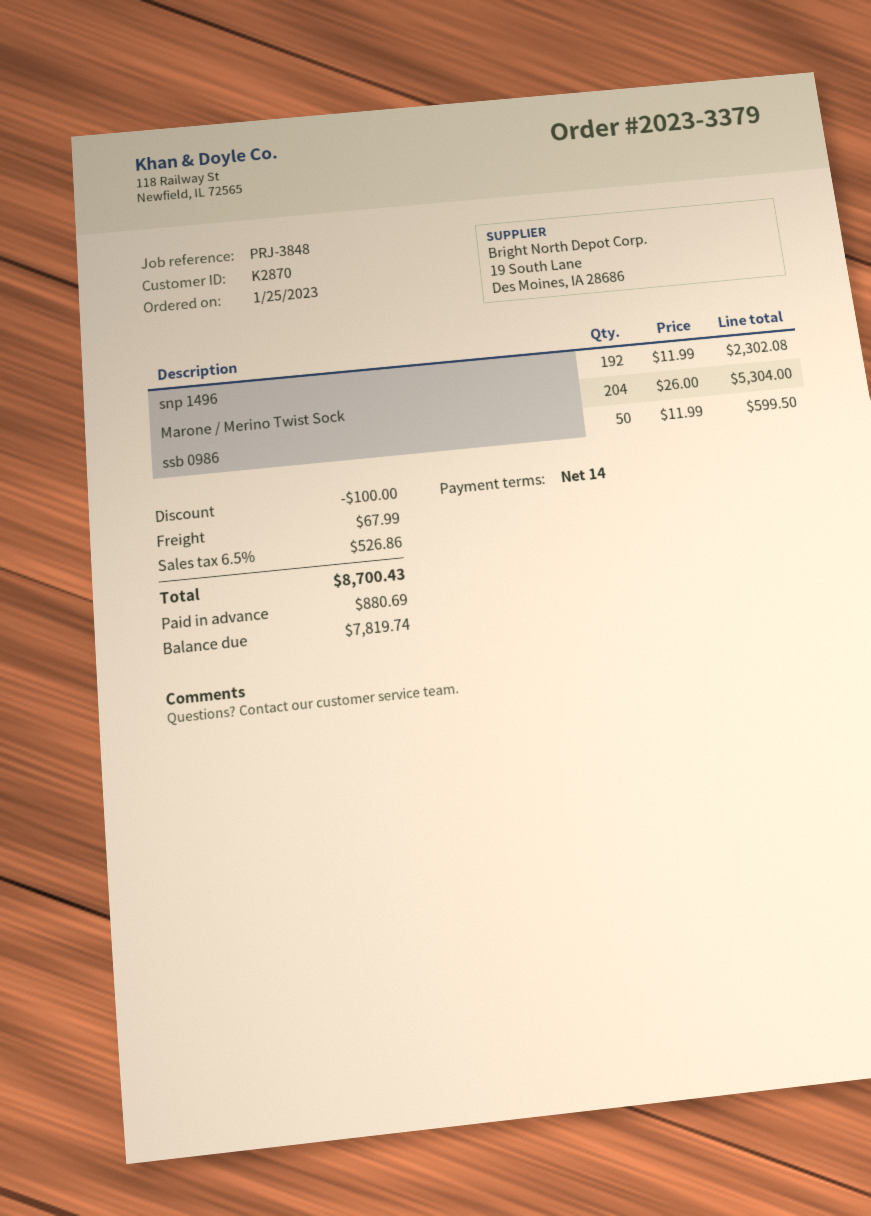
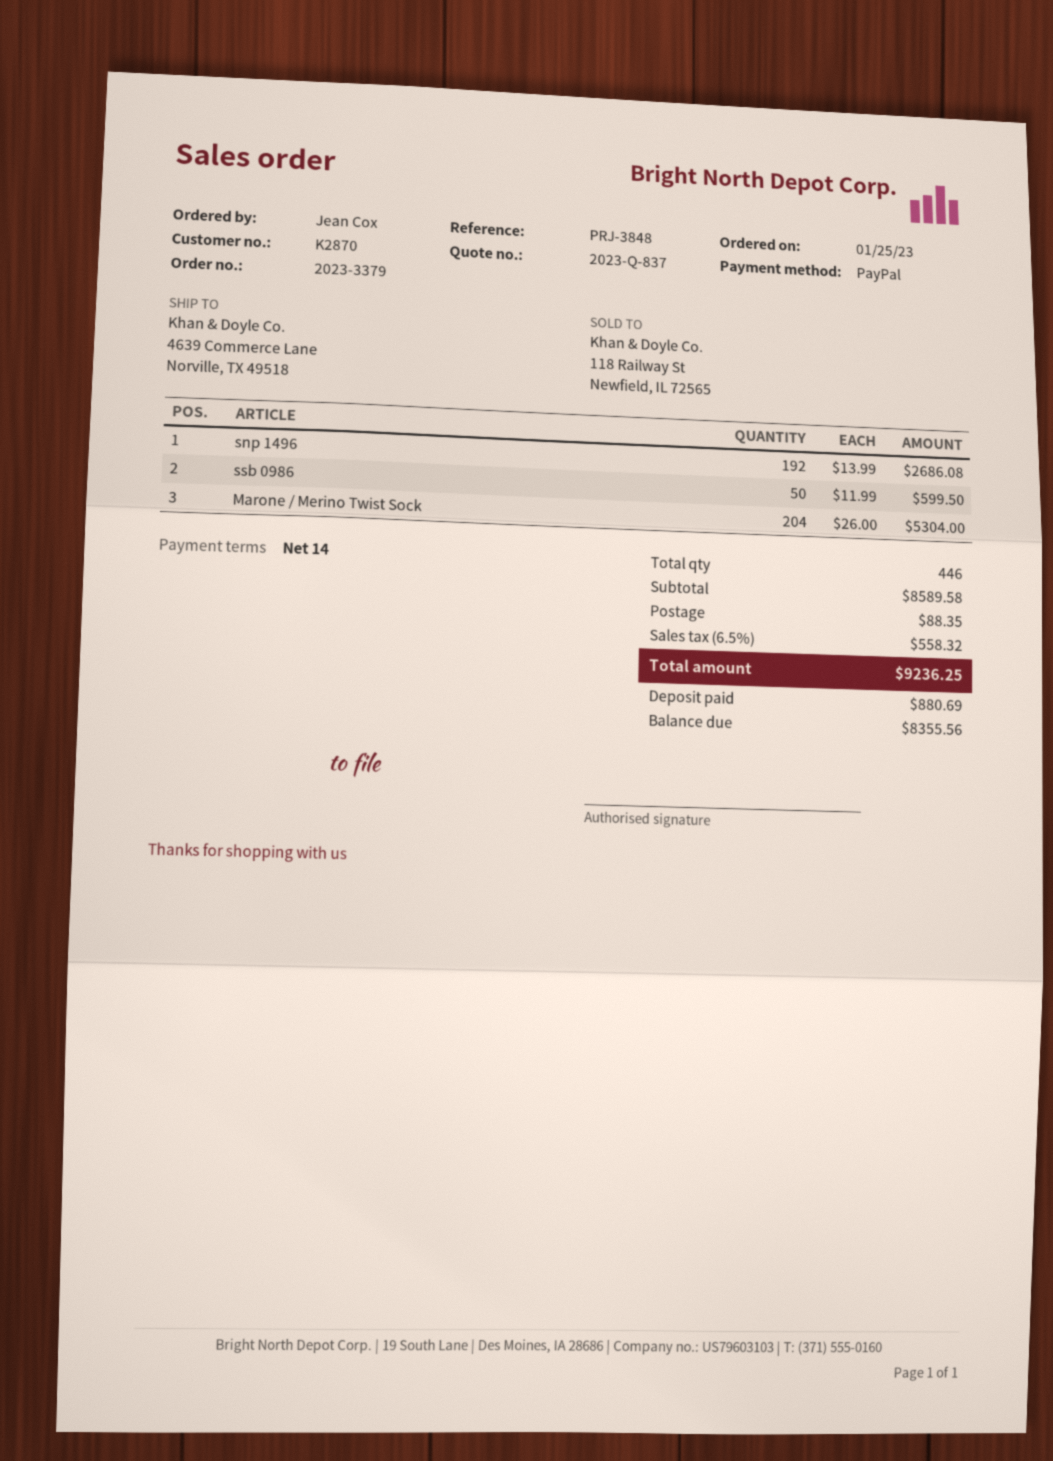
snp 1496: 192 x 11.99 = 2302.08 -> 192 x 13.99 = 2686.08
discount: 100.00 -> none
shipping: 67.99 -> 88.35
tax: 6.5% = 526.86 -> 6.5% = 558.32
total: 8700.43 -> 9236.25
balance: 7819.74 -> 8355.56

